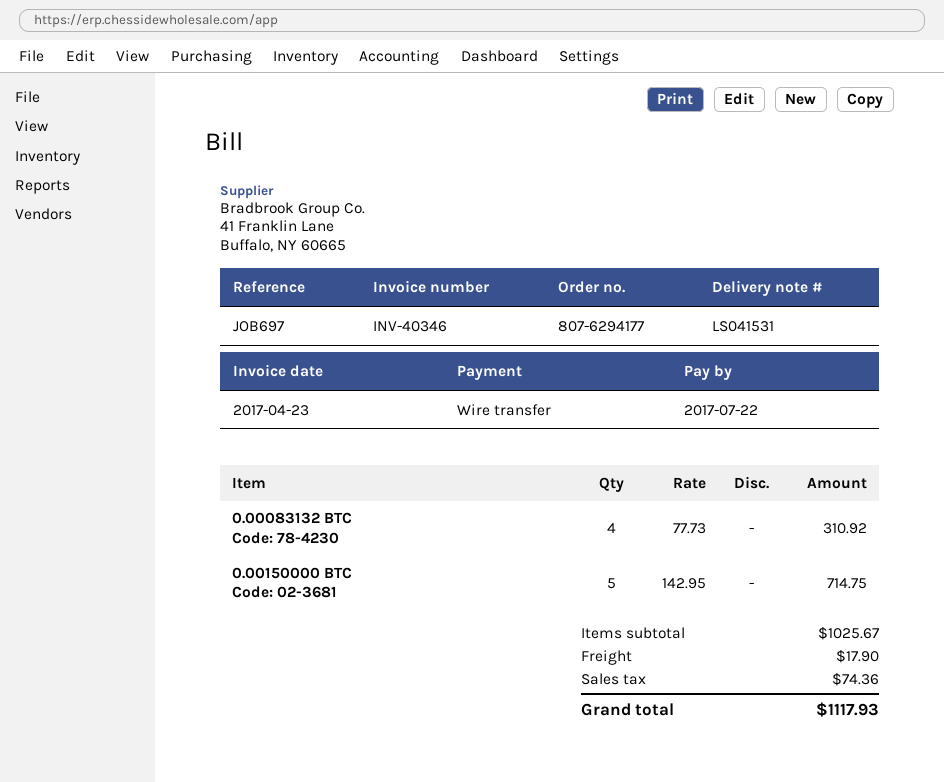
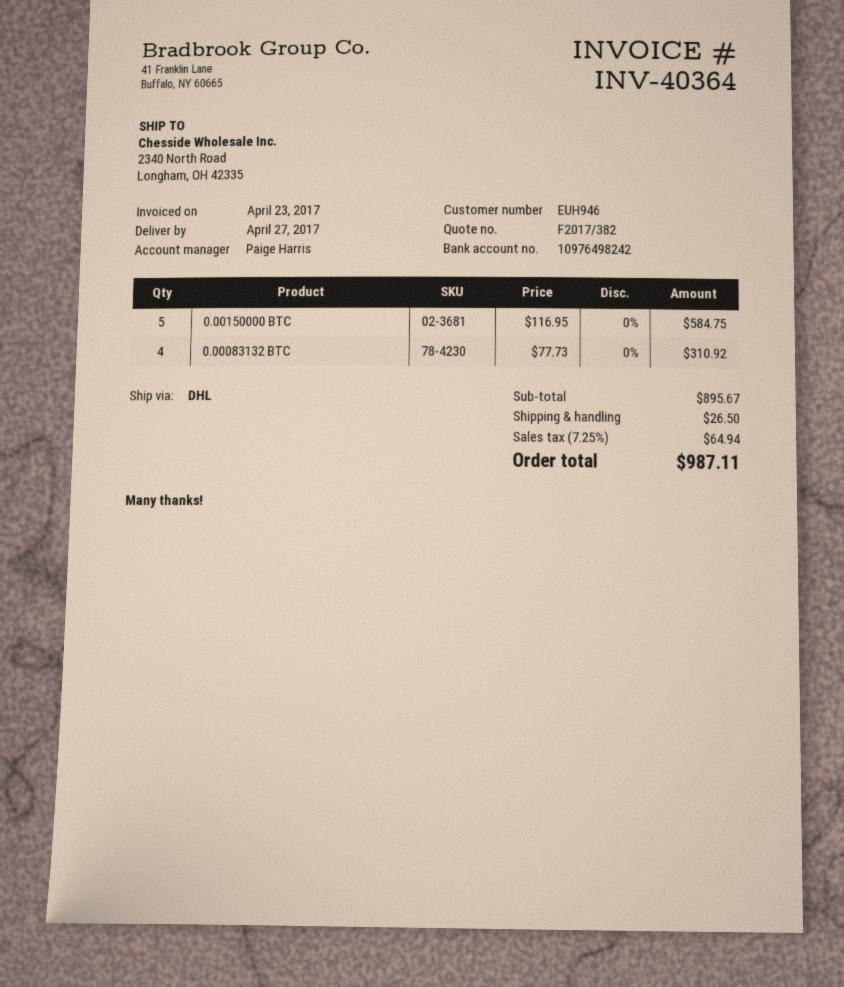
invoice number: INV-40346 -> INV-40364
0.00150000 BTC: 5 x 142.95 = 714.75 -> 5 x 116.95 = 584.75
subtotal: 1025.67 -> 895.67
shipping: 17.90 -> 26.50
tax: 74.36 -> 64.94
total: 1117.93 -> 987.11

